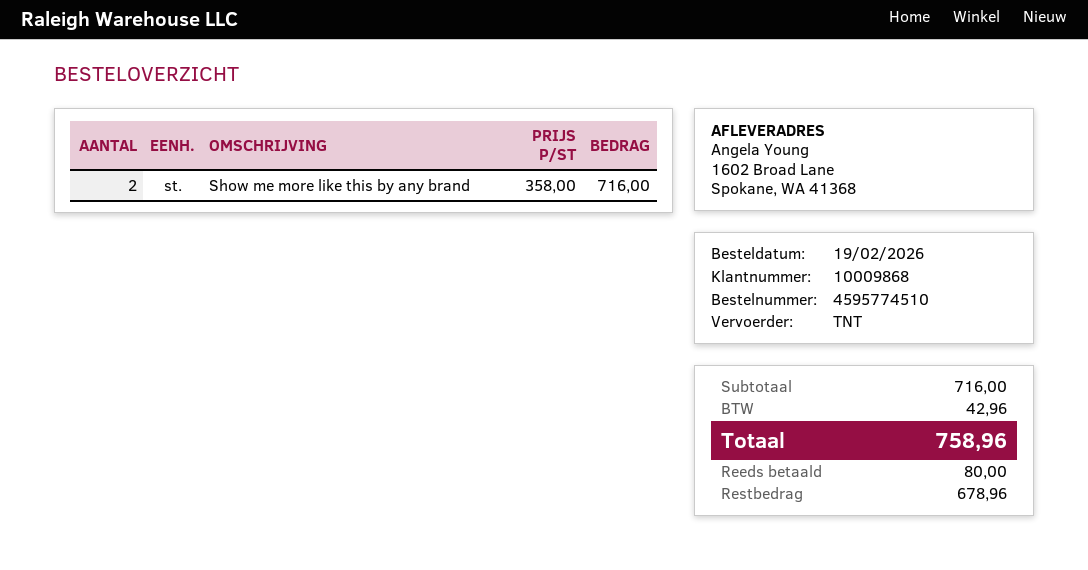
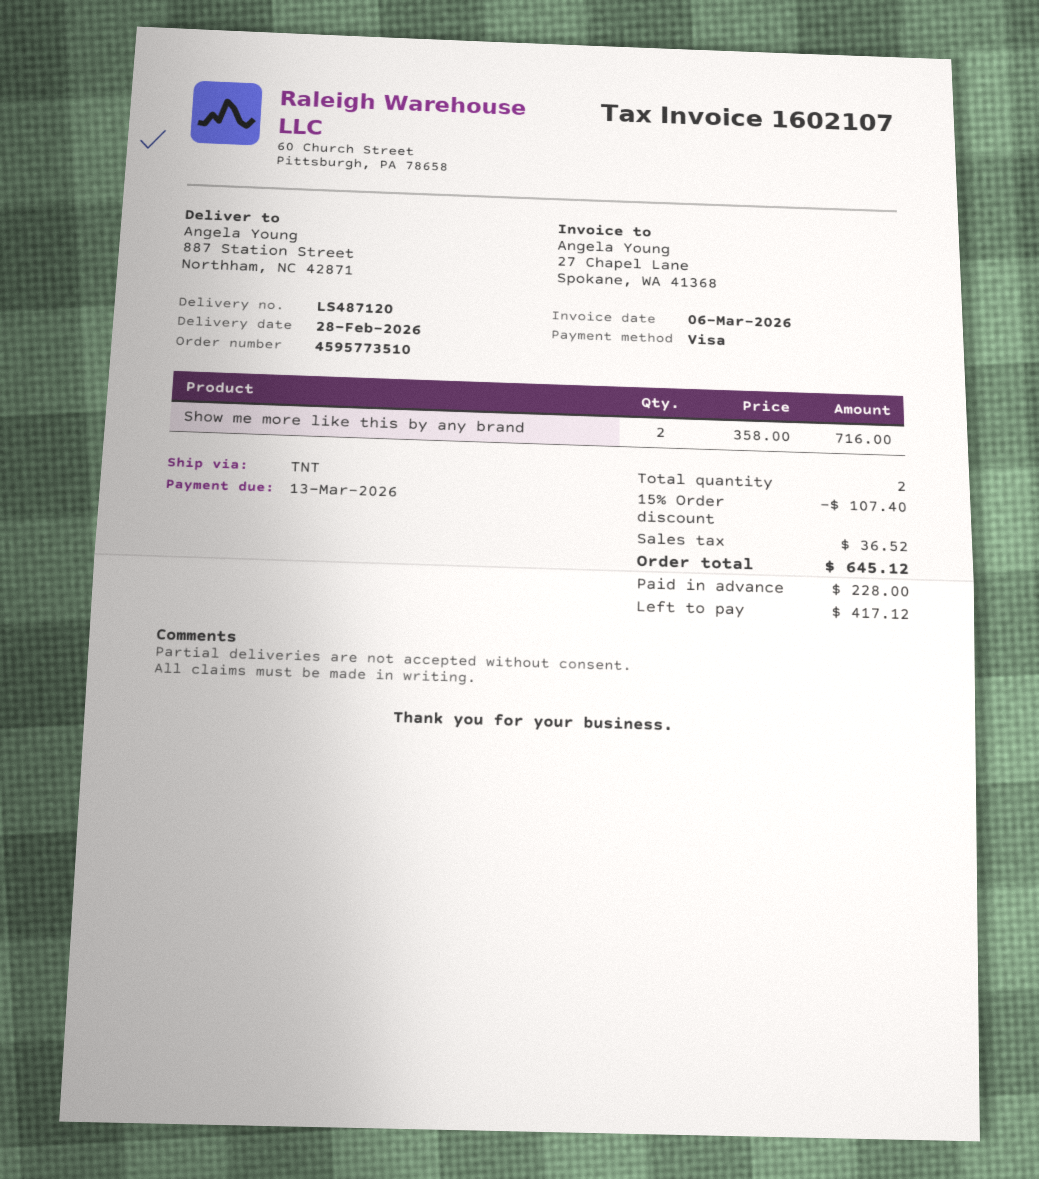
order number: 4595774510 -> 4595773510
ship to: 1602 Broad Lane, Spokane, WA 41368 -> 887 Station Street, Northham, NC 42871
discount: none -> 15% = 107.40
tax: 42.96 -> 36.52
total: 758.96 -> 645.12
deposit: 80.00 -> 228.00
balance: 678.96 -> 417.12

